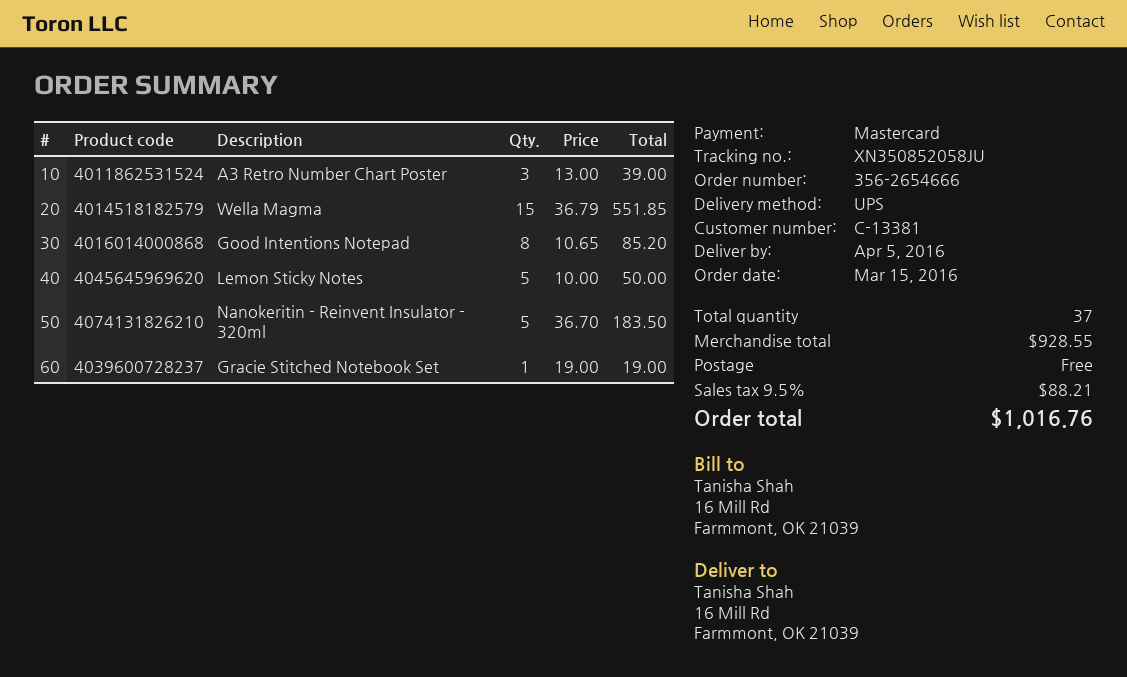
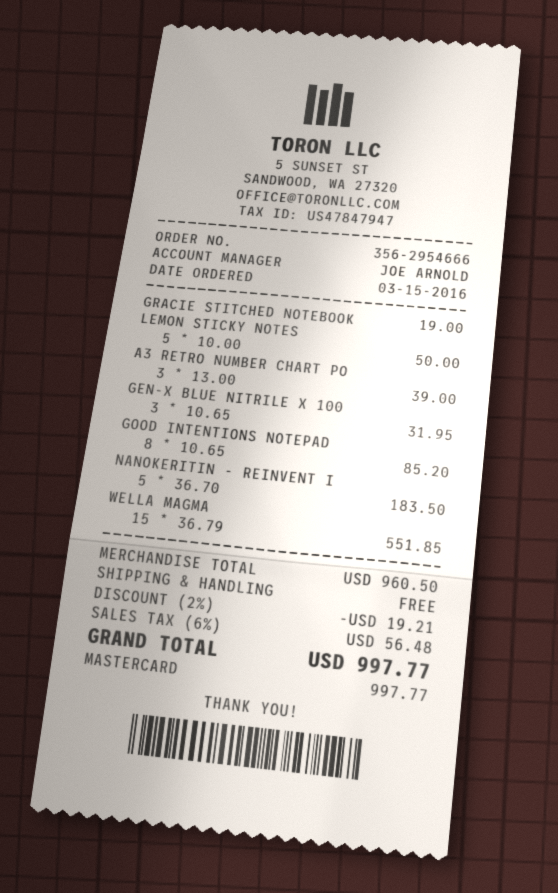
order number: 356-2654666 -> 356-2954666
GEN-X BLUE NITRILE X 100: none -> 3 x 10.65 = 31.95
subtotal: 928.55 -> 960.50
discount: none -> 2% = 19.21
tax: 9.5% = 88.21 -> 6% = 56.48
total: 1016.76 -> 997.77

